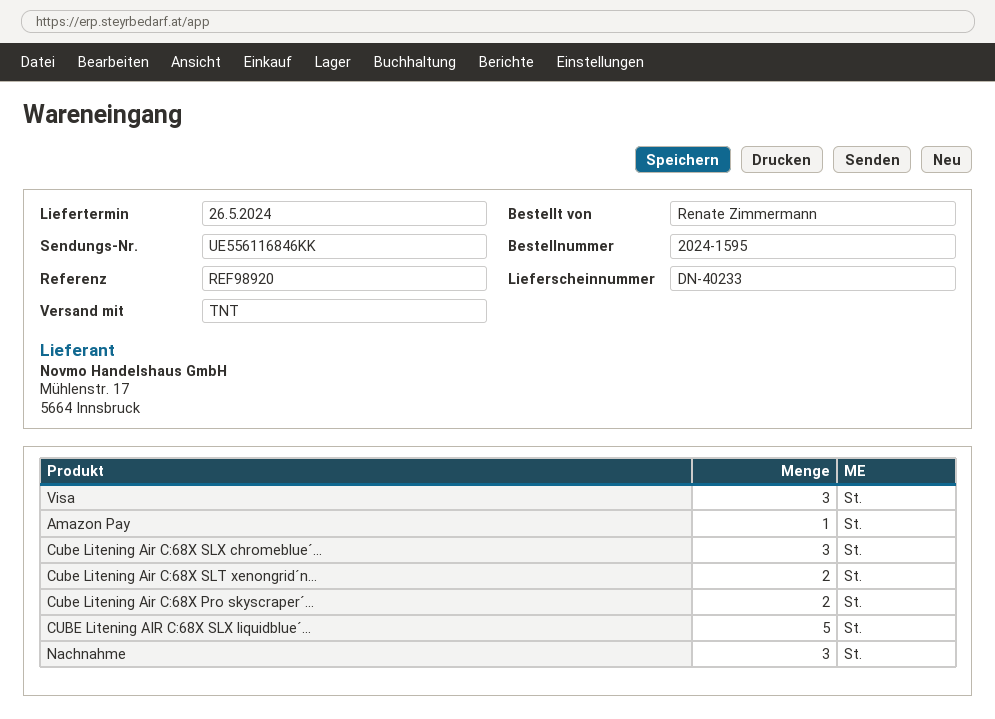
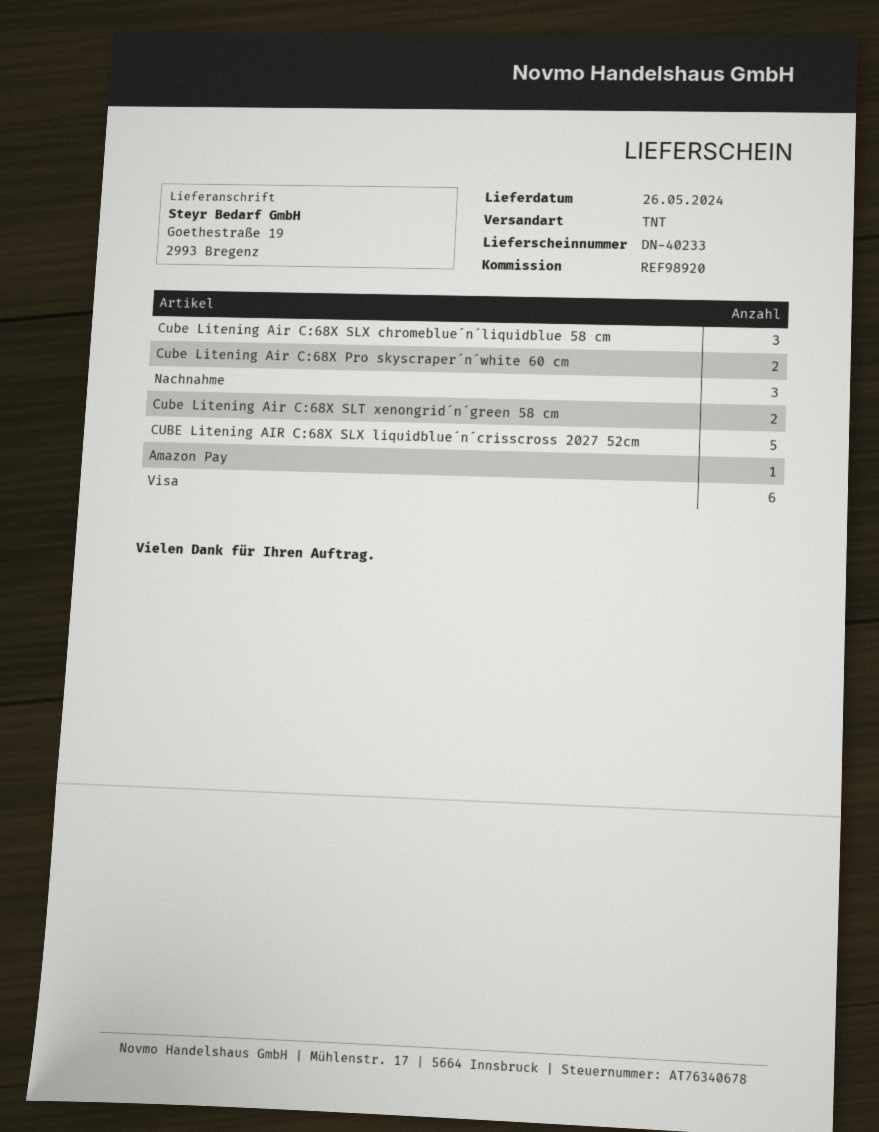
Visa: 3 -> 6

